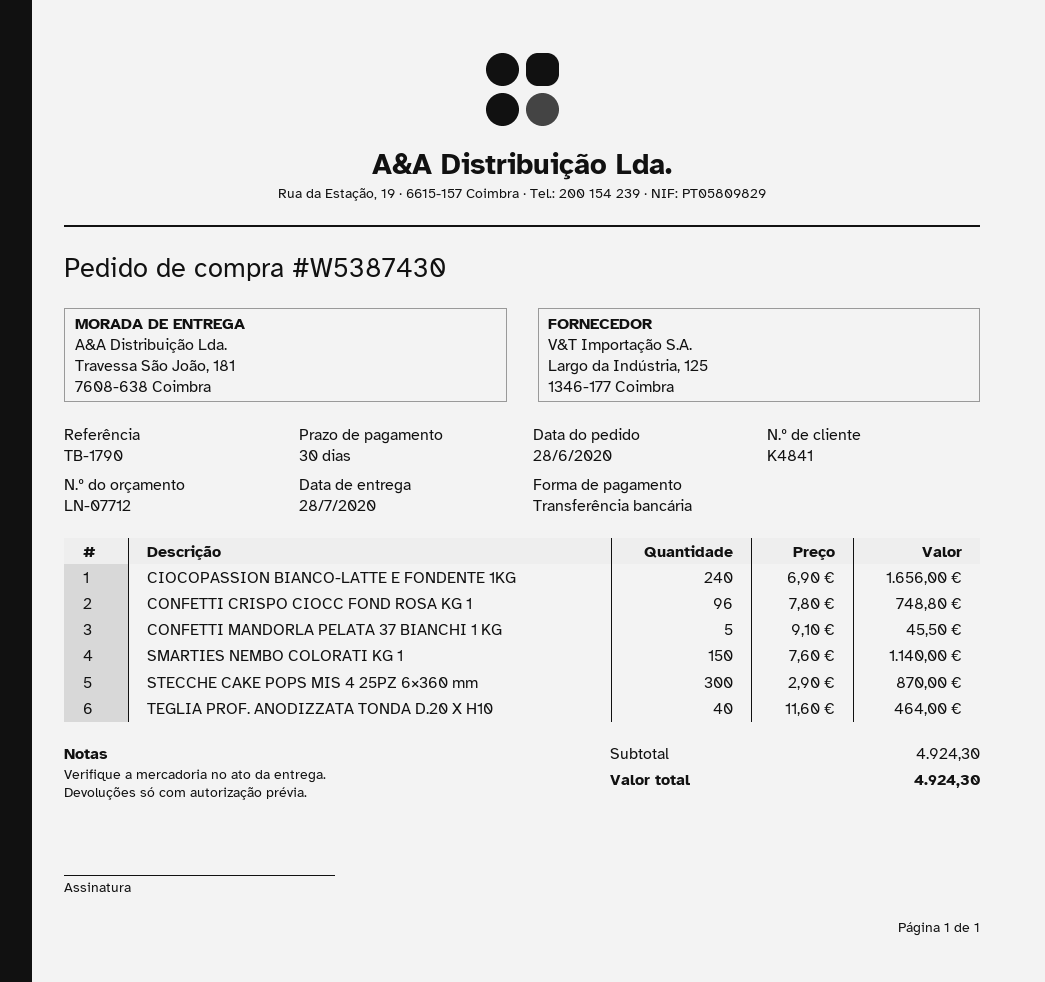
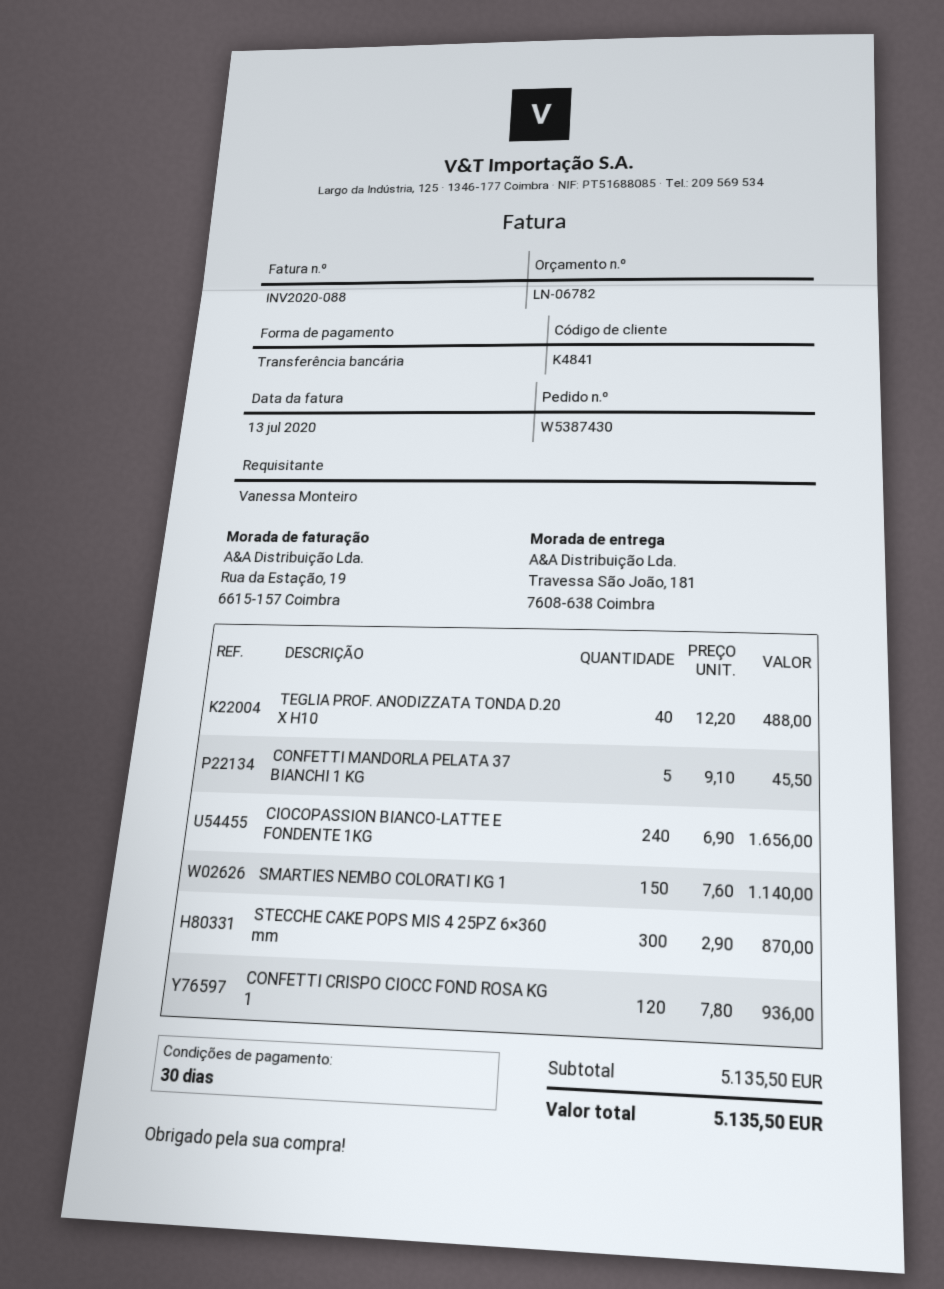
quote number: LN-07712 -> LN-06782
CONFETTI CRISPO CIOCC FOND ROSA KG 1: 96 x 7.80 = 748.80 -> 120 x 7.80 = 936.00
TEGLIA PROF. ANODIZZATA TONDA D.20 X H10: 40 x 11.60 = 464.00 -> 40 x 12.20 = 488.00
subtotal: 4924.30 -> 5135.50
total: 4924.30 -> 5135.50

